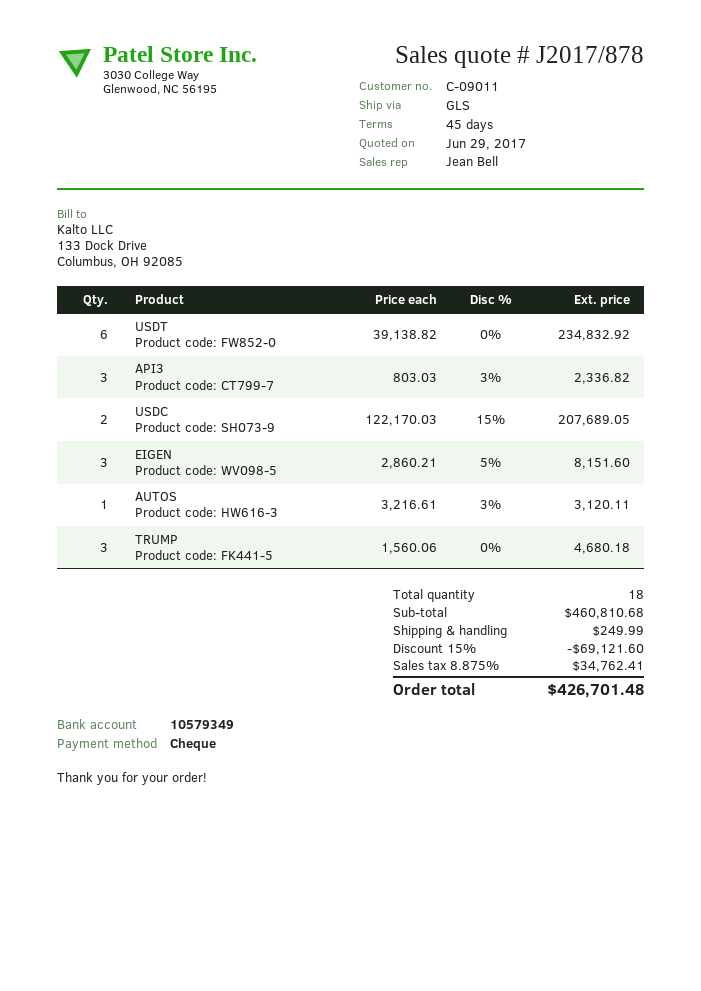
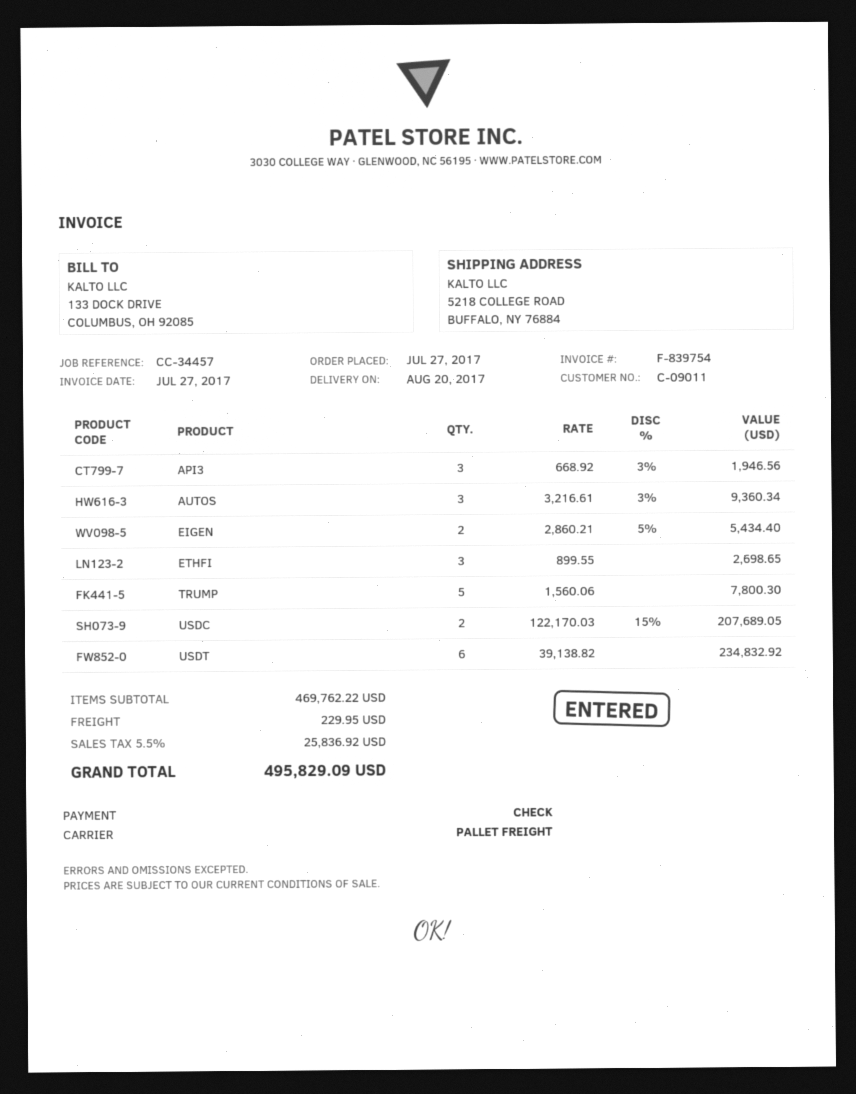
shipping method: GLS -> pallet freight
API3: 3 x 803.03 - 3% = 2336.82 -> 3 x 668.92 - 3% = 1946.56
EIGEN: 3 x 2860.21 - 5% = 8151.60 -> 2 x 2860.21 - 5% = 5434.40
AUTOS: 1 x 3216.61 - 3% = 3120.11 -> 3 x 3216.61 - 3% = 9360.34
TRUMP: 3 x 1560.06 = 4680.18 -> 5 x 1560.06 = 7800.30
ETHFI: none -> 3 x 899.55 = 2698.65
subtotal: 460810.68 -> 469762.22
discount: 15% = 69121.60 -> none
shipping: 249.99 -> 229.95
tax: 8.875% = 34762.41 -> 5.5% = 25836.92
total: 426701.48 -> 495829.09

